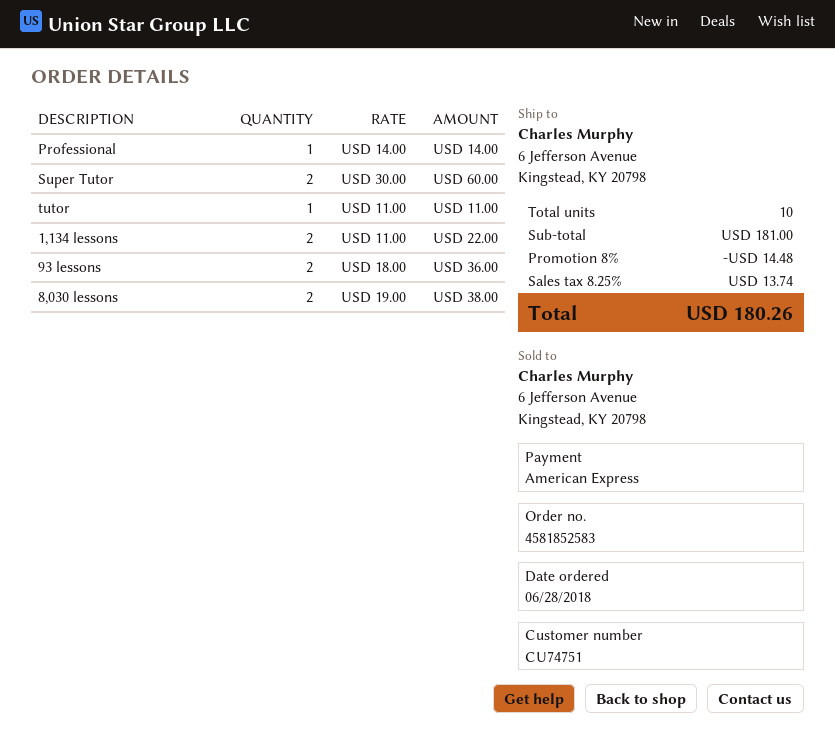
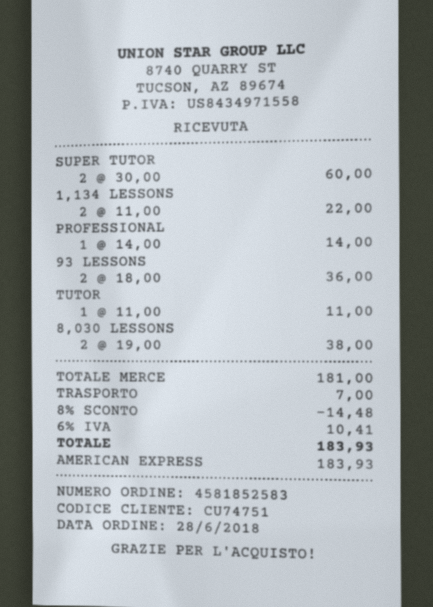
shipping: none -> 7.00
tax: 8.25% = 13.74 -> 6% = 10.41
total: 180.26 -> 183.93

